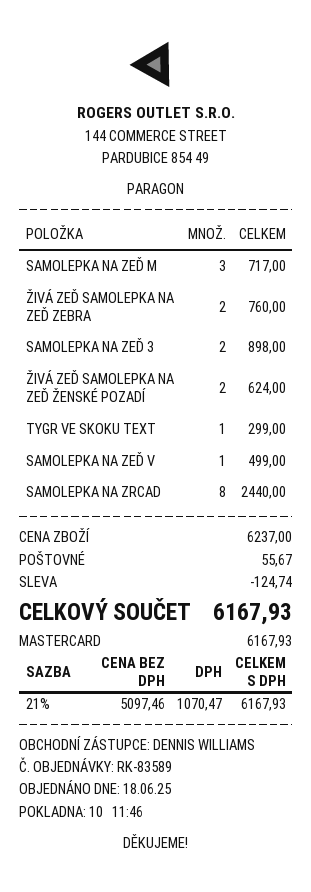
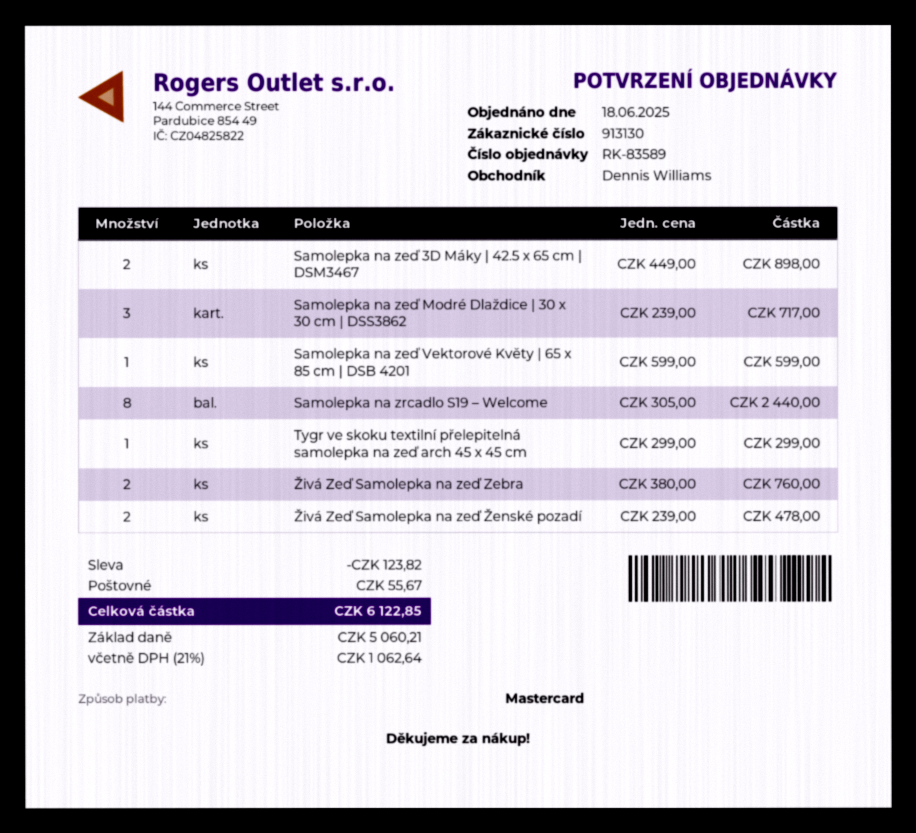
ŽIVÁ ZEĎ SAMOLEPKA NA ZEĎ ŽENSKÉ POZADÍ: 2 for 624.00 -> 2 for 478.00
SAMOLEPKA NA ZEĎ V: 1 for 499.00 -> 1 for 599.00
discount: 124.74 -> 123.82
net: 5097.46 -> 5060.21
tax: 21% = 1070.47 -> 21% = 1062.64
total: 6167.93 -> 6122.85

